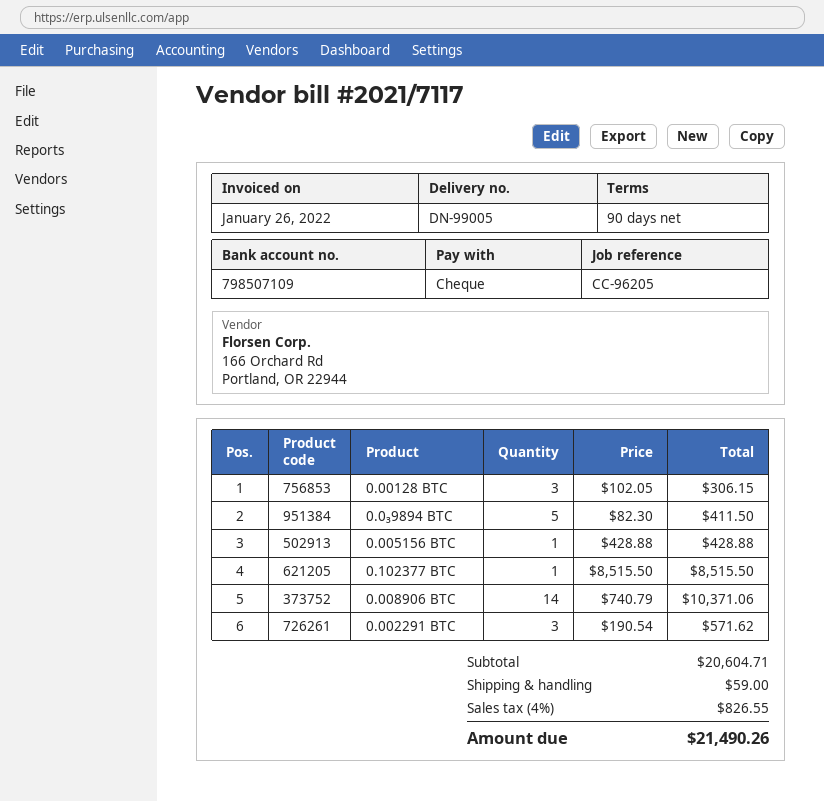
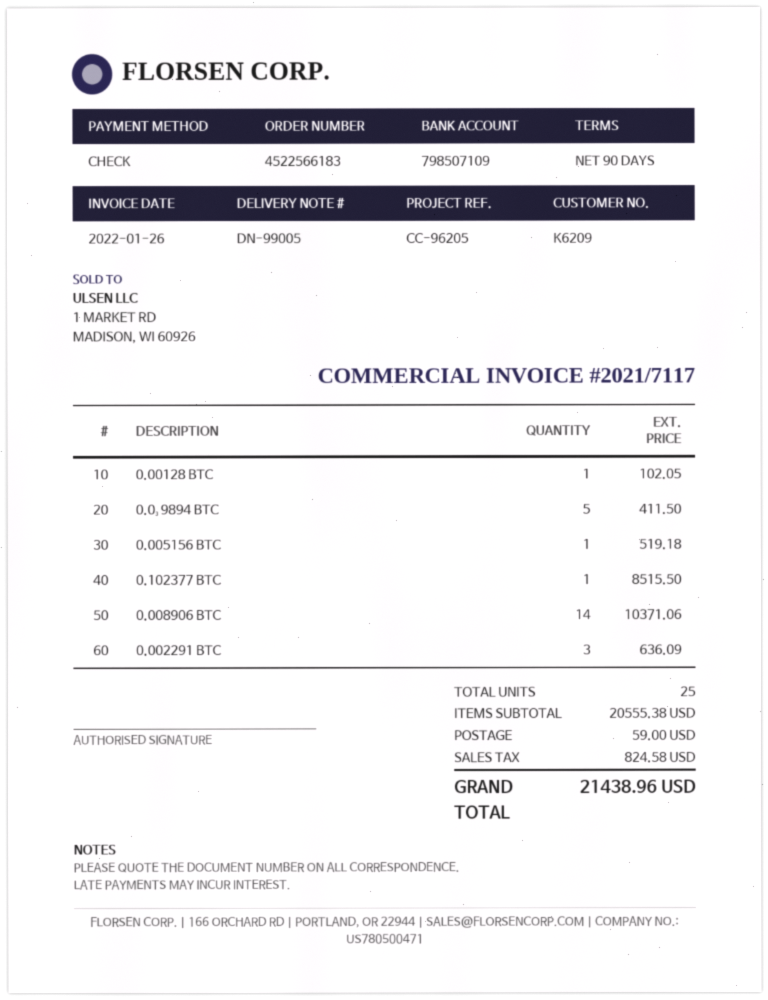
0.00128 BTC: 3 for 306.15 -> 1 for 102.05
0.005156 BTC: 1 for 428.88 -> 1 for 519.18
0.002291 BTC: 3 for 571.62 -> 3 for 636.09
subtotal: 20604.71 -> 20555.38
tax: 826.55 -> 824.58
total: 21490.26 -> 21438.96

